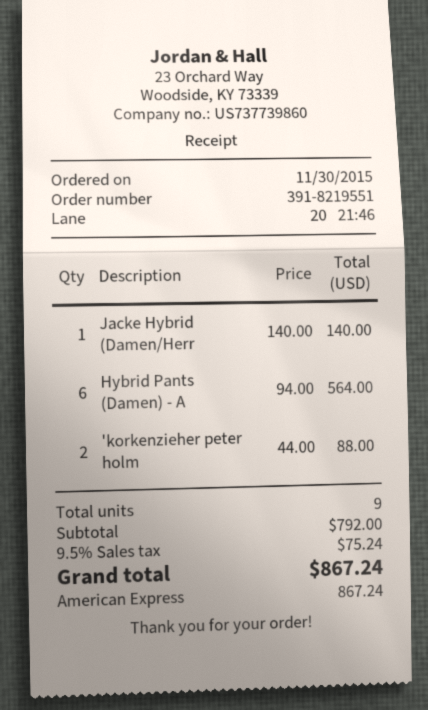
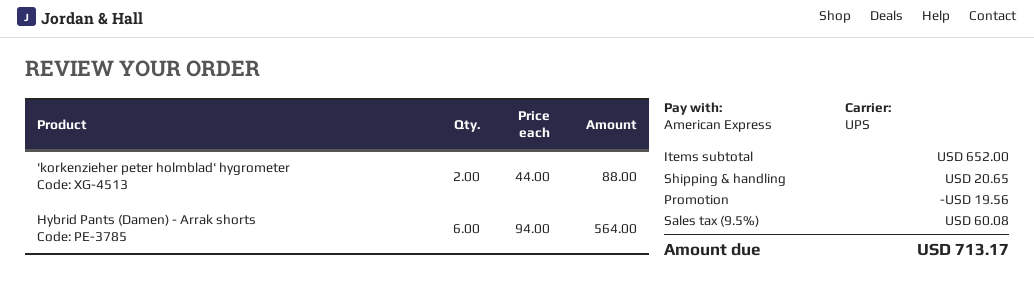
Jacke Hybrid (Damen/Herr: 1 x 140.00 = 140.00 -> none
subtotal: 792.00 -> 652.00
discount: none -> 19.56
shipping: none -> 20.65
tax: 9.5% = 75.24 -> 9.5% = 60.08
total: 867.24 -> 713.17

